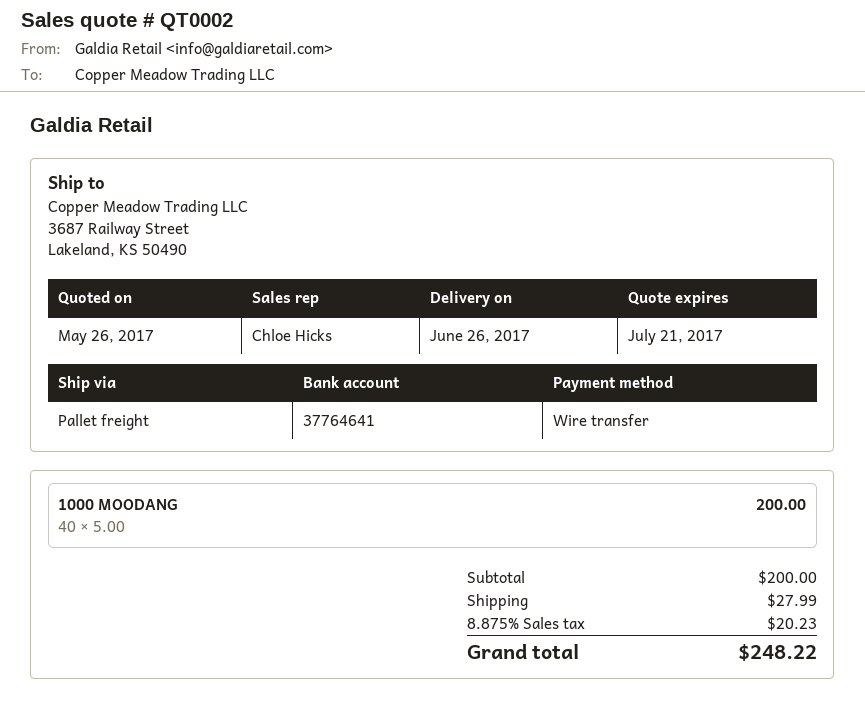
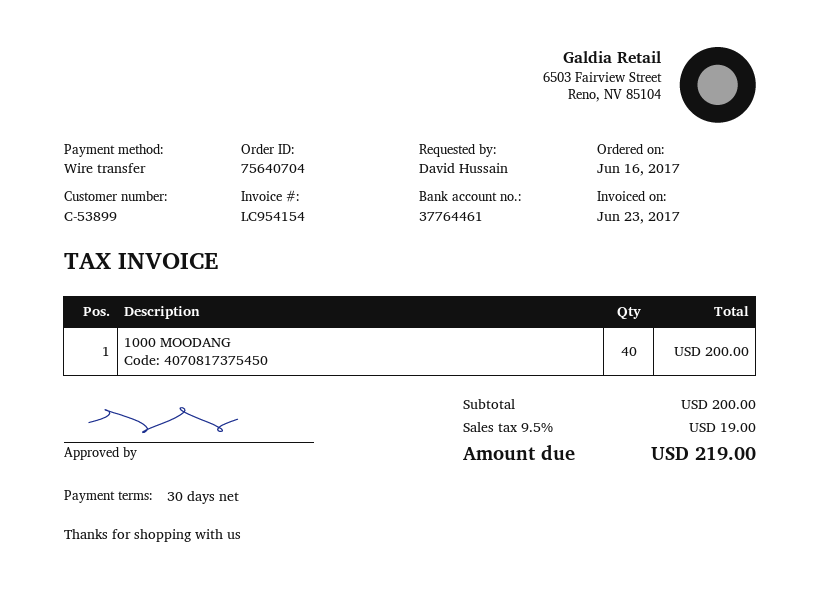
bank account: 37764641 -> 37764461
shipping: 27.99 -> none
tax: 8.875% = 20.23 -> 9.5% = 19.00
total: 248.22 -> 219.00

